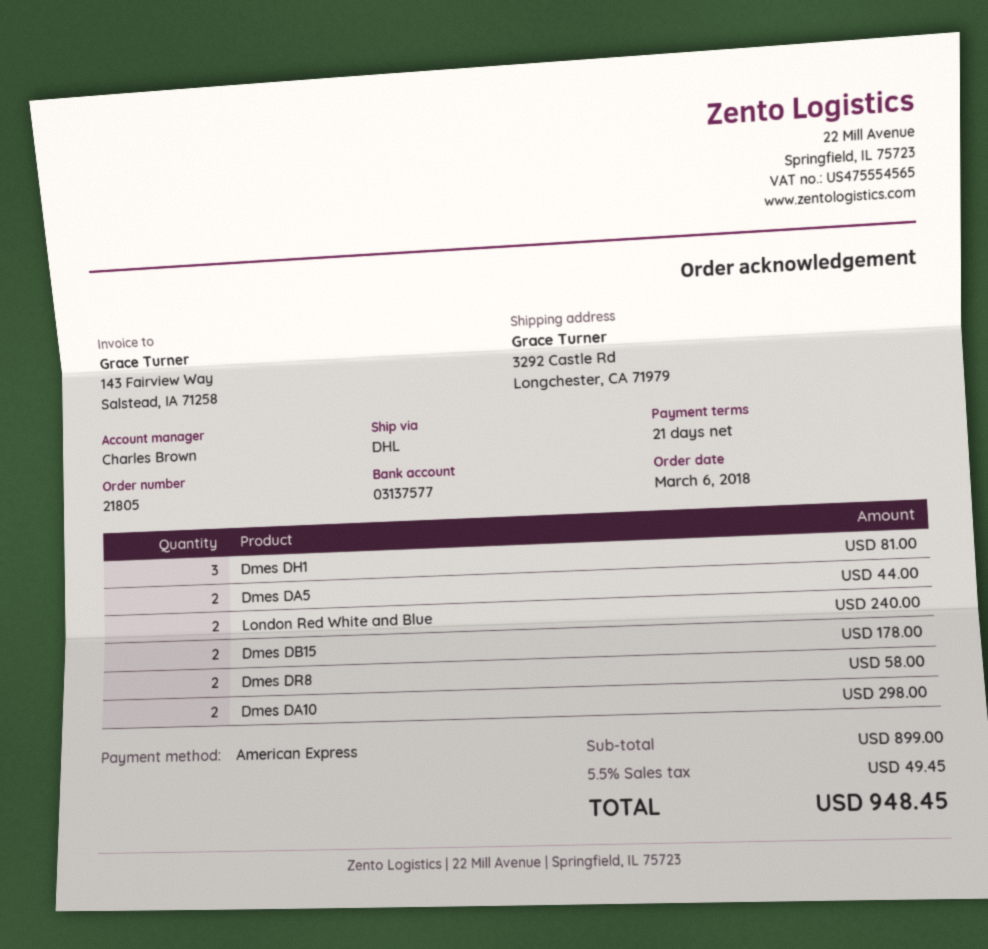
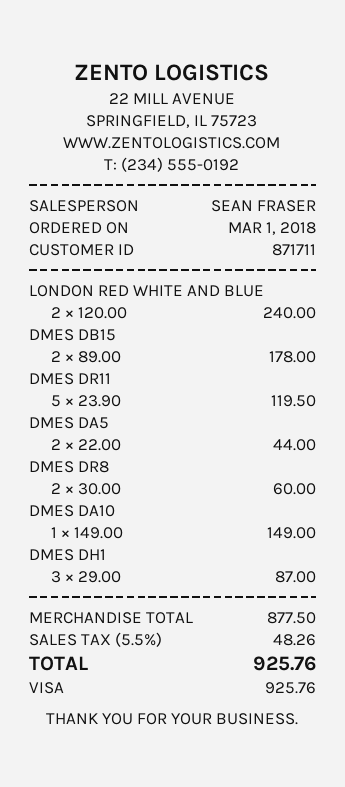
order date: 2018-03-06 -> 2018-03-01
sales rep: Charles Brown -> SEAN FRASER
payment method: American Express -> Visa
Dmes DH1: 3 for 81.00 -> 3 for 87.00
Dmes DR8: 2 for 58.00 -> 2 for 60.00
Dmes DA10: 2 for 298.00 -> 1 for 149.00
DMES DR11: none -> 5 for 119.50
subtotal: 899.00 -> 877.50
tax: 5.5% = 49.45 -> 5.5% = 48.26
total: 948.45 -> 925.76

